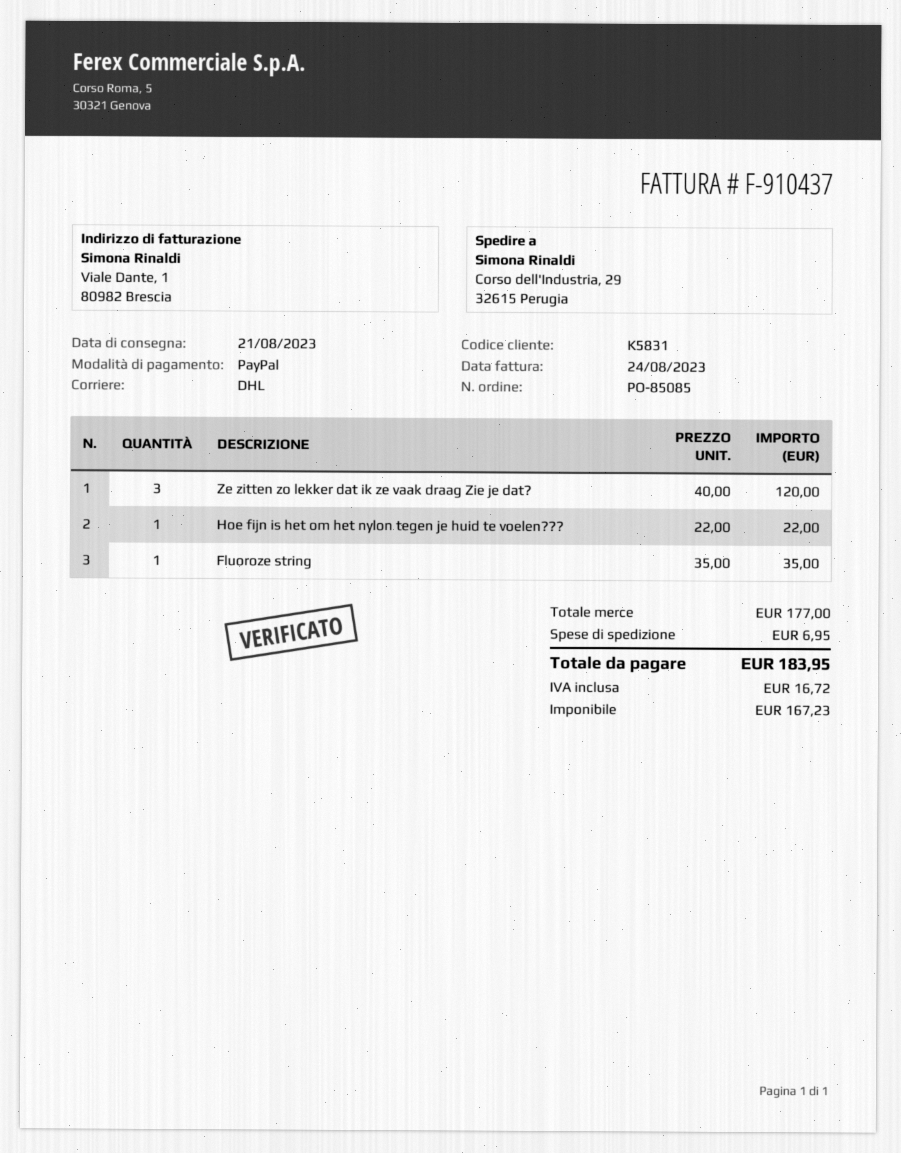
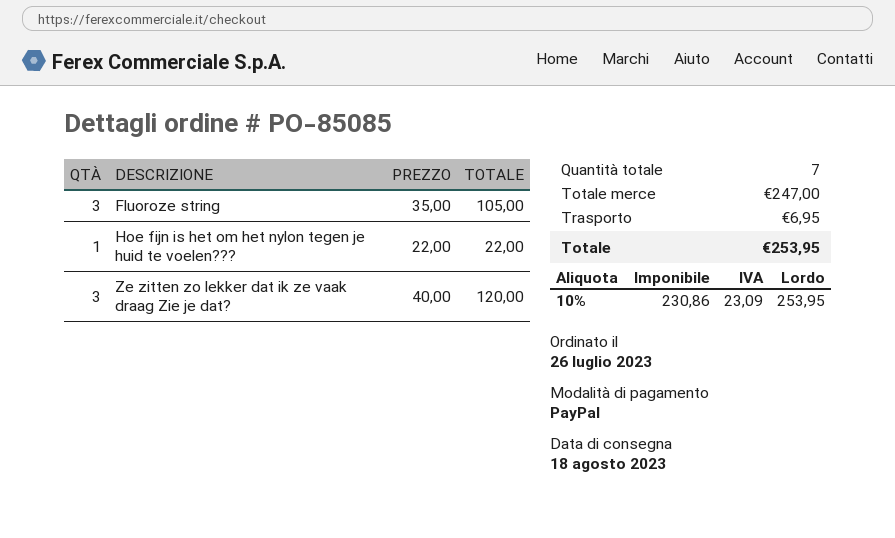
delivery date: 2023-08-21 -> 2023-08-18
Fluoroze string: 1 x 35.00 = 35.00 -> 3 x 35.00 = 105.00
subtotal: 177.00 -> 247.00
net: 167.23 -> 230.86
tax: 16.72 -> 23.09
total: 183.95 -> 253.95

